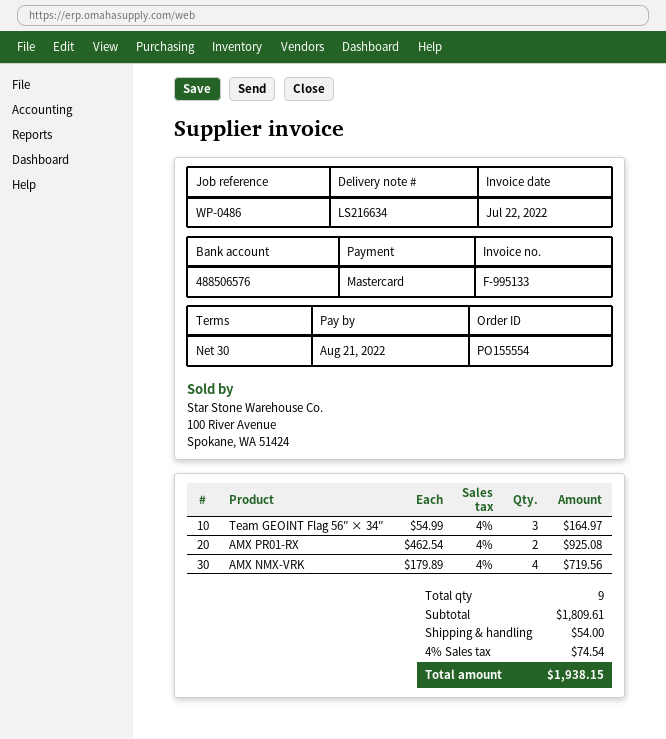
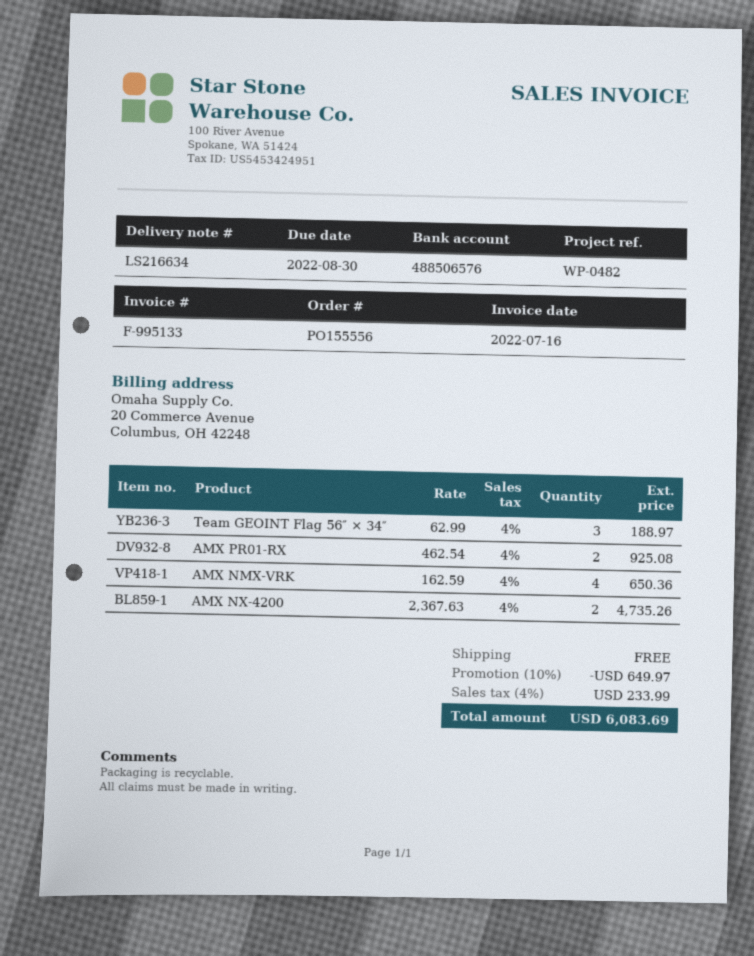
order number: PO155554 -> PO155556
invoice date: 2022-07-22 -> 2022-07-16
due date: 2022-08-21 -> 2022-08-30
reference: WP-0486 -> WP-0482
Team GEOINT Flag 56″ × 34″: 3 x 54.99 = 164.97 -> 3 x 62.99 = 188.97
AMX NMX-VRK: 4 x 179.89 = 719.56 -> 4 x 162.59 = 650.36
AMX NX-4200: none -> 2 x 2367.63 = 4735.26
discount: none -> 10% = 649.97
shipping: 54.00 -> 0.00
tax: 4% = 74.54 -> 4% = 233.99
total: 1938.15 -> 6083.69

